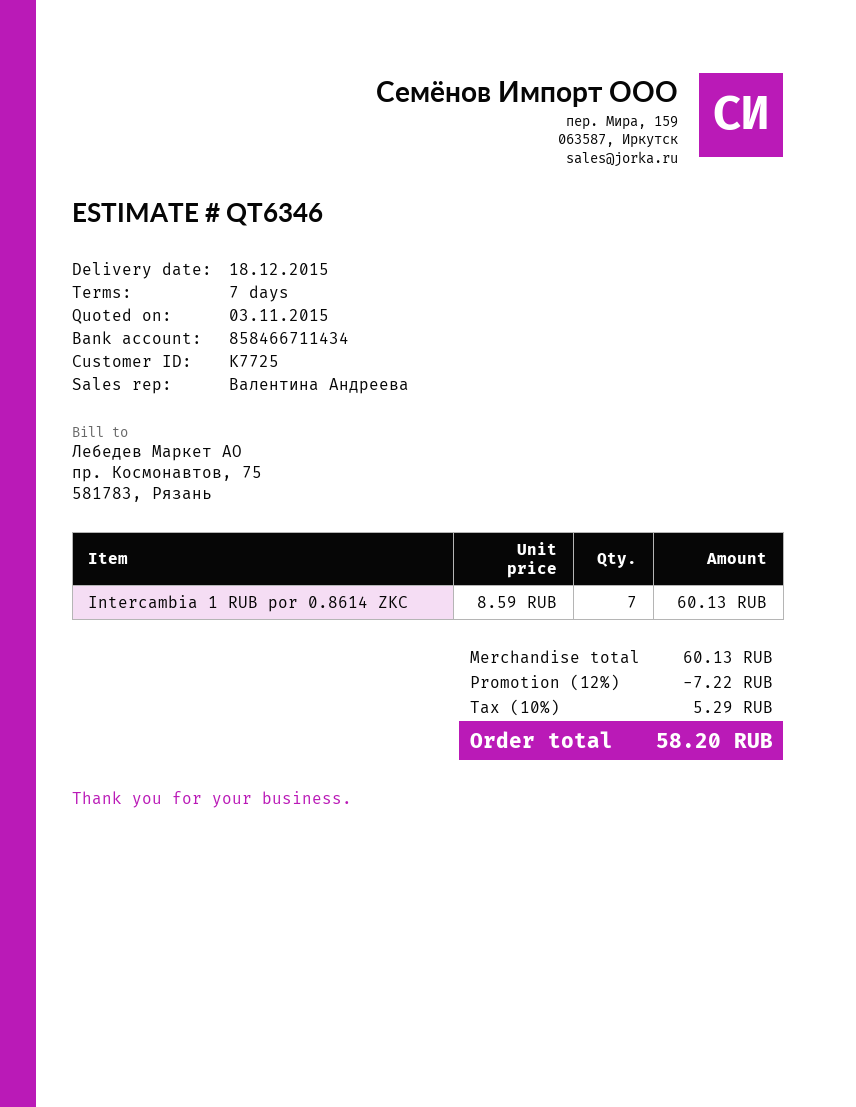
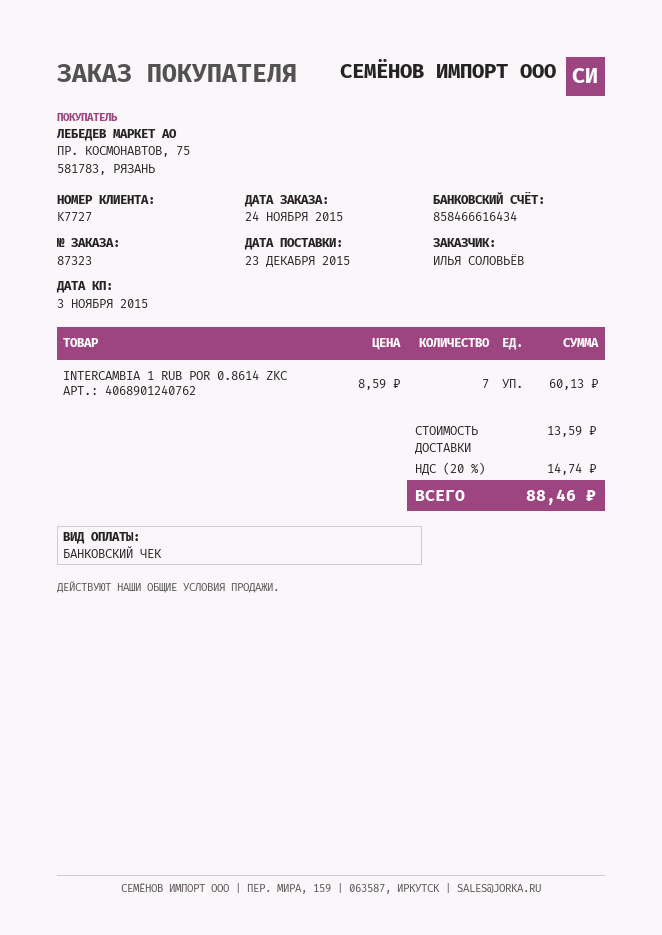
delivery date: 2015-12-18 -> 2015-12-23
customer number: K7725 -> K7727
bank account: 858466711434 -> 858466616434
discount: 12% = 7.22 -> none
shipping: none -> 13.59
tax: 10% = 5.29 -> 20% = 14.74
total: 58.20 -> 88.46

